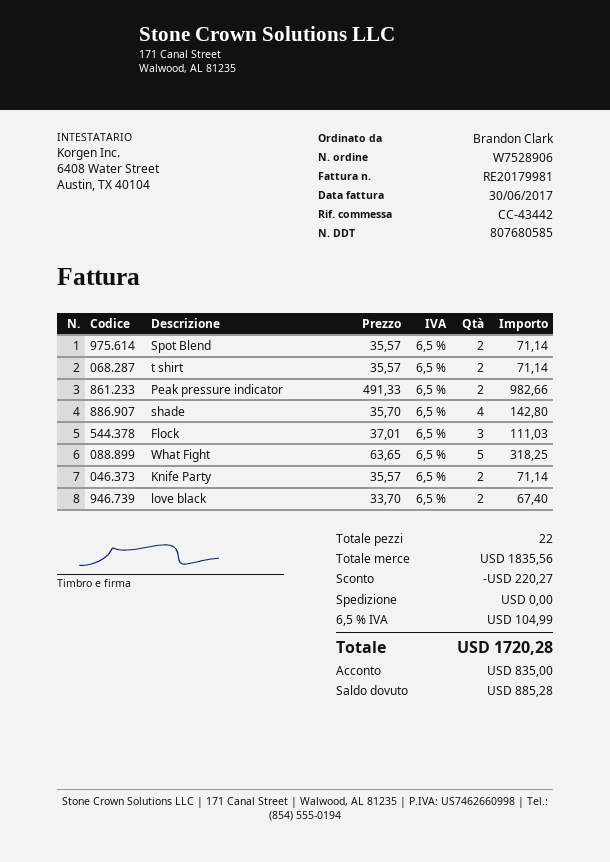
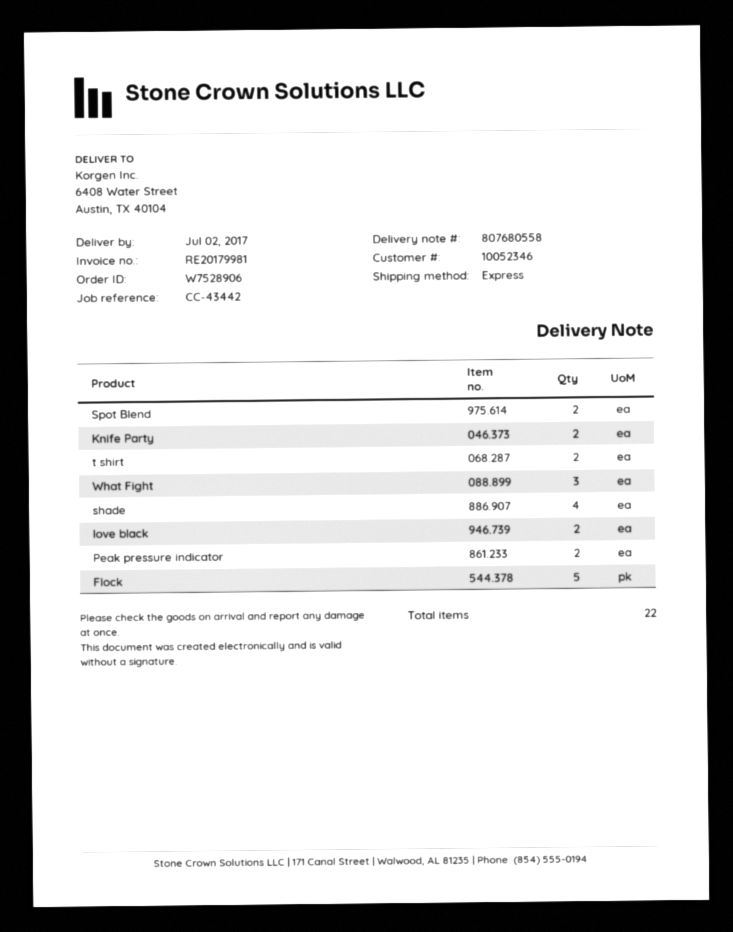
delivery note number: 807680585 -> 807680558
Flock: 3 -> 5
What Fight: 5 -> 3

